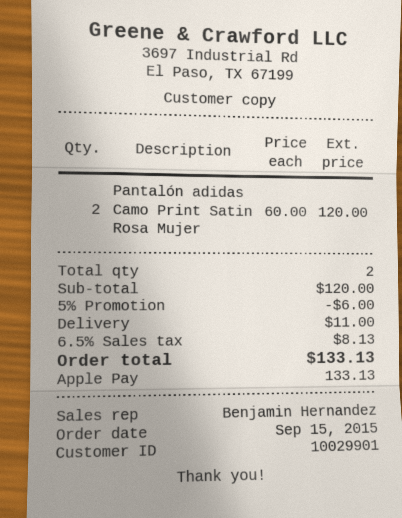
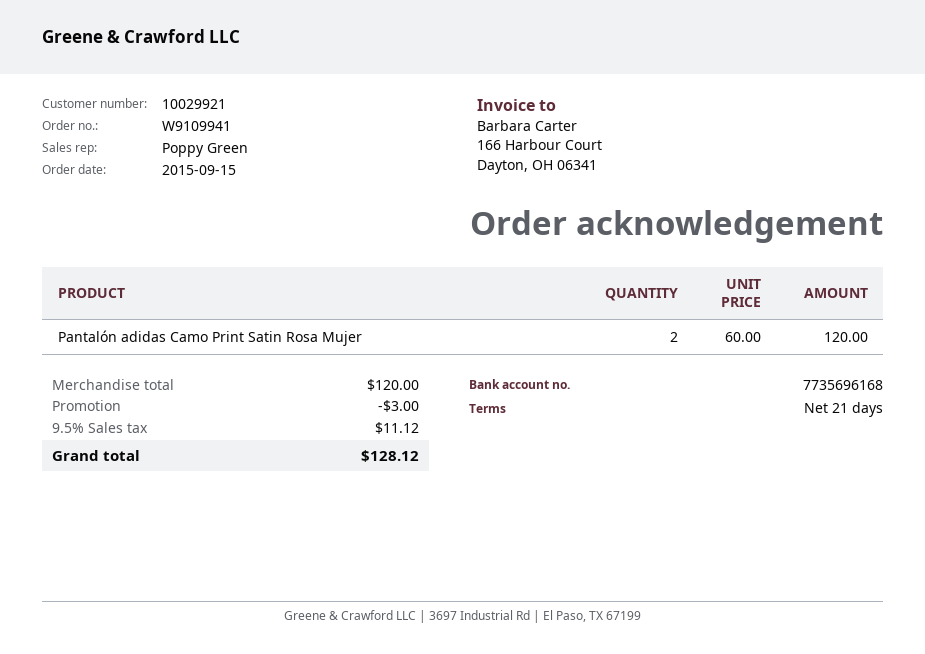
customer number: 10029901 -> 10029921
sales rep: Benjamin Hernandez -> Poppy Green
discount: 6.00 -> 3.00
shipping: 11.00 -> none
tax: 6.5% = 8.13 -> 9.5% = 11.12
total: 133.13 -> 128.12

